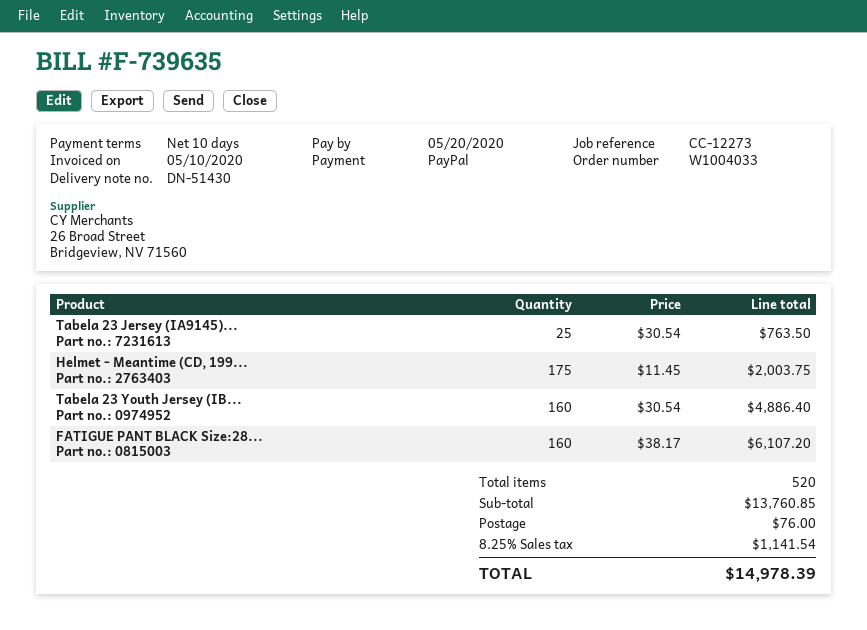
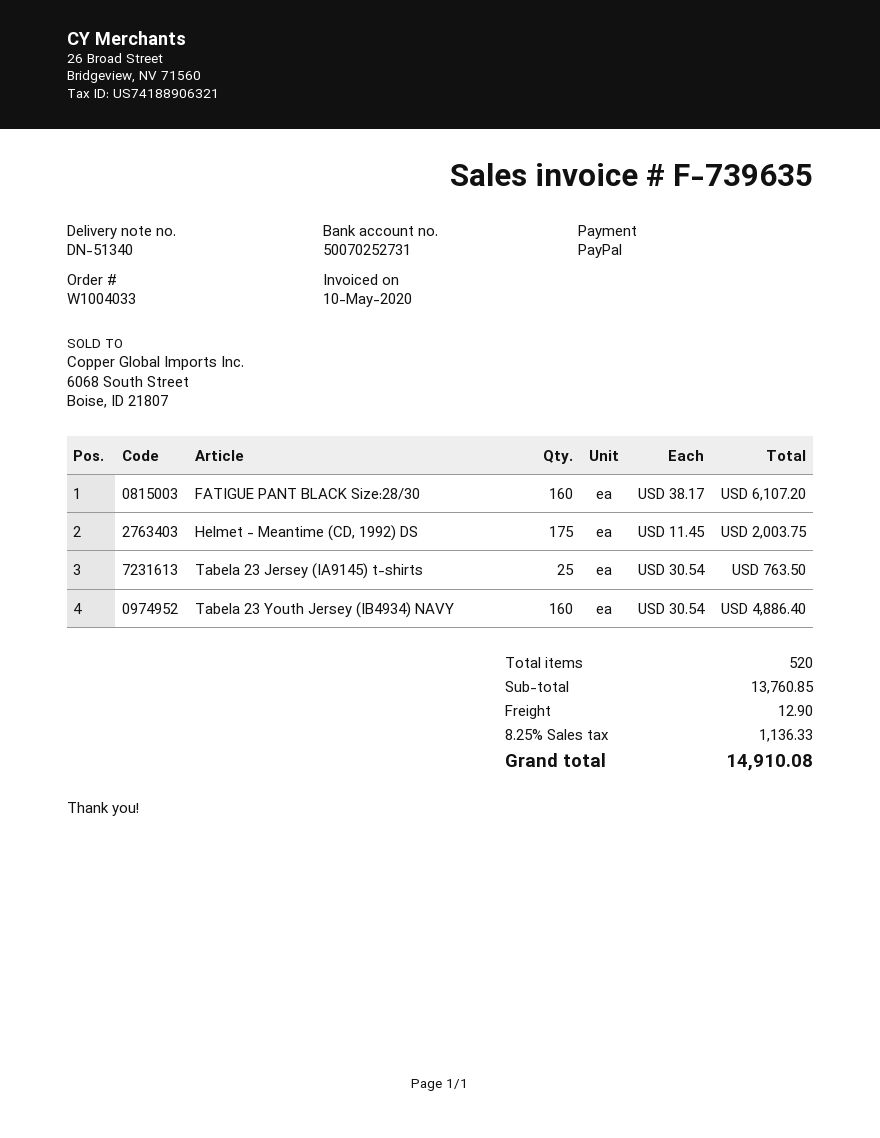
delivery note number: DN-51430 -> DN-51340
shipping: 76.00 -> 12.90
tax: 8.25% = 1141.54 -> 8.25% = 1136.33
total: 14978.39 -> 14910.08

